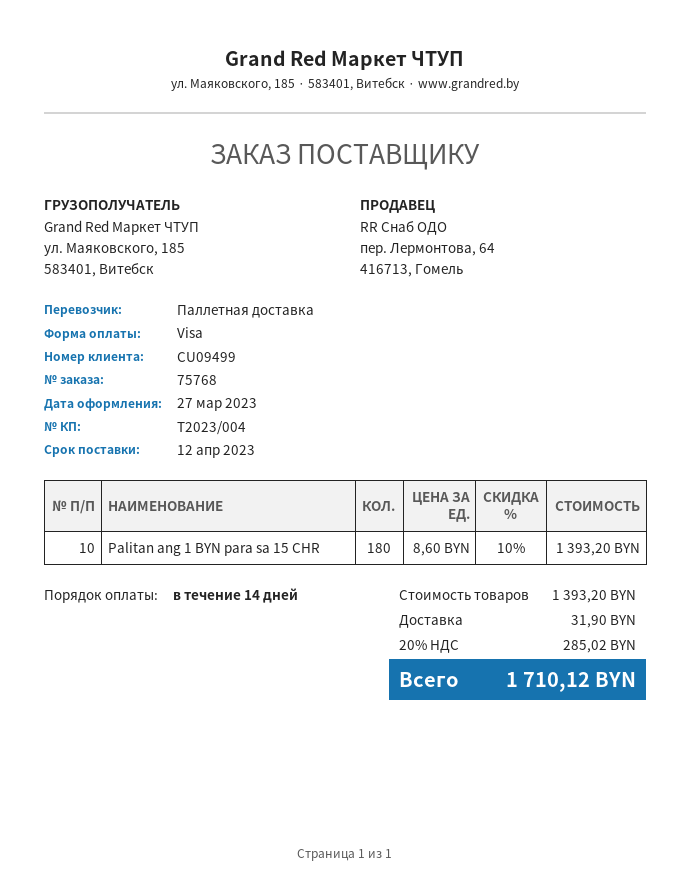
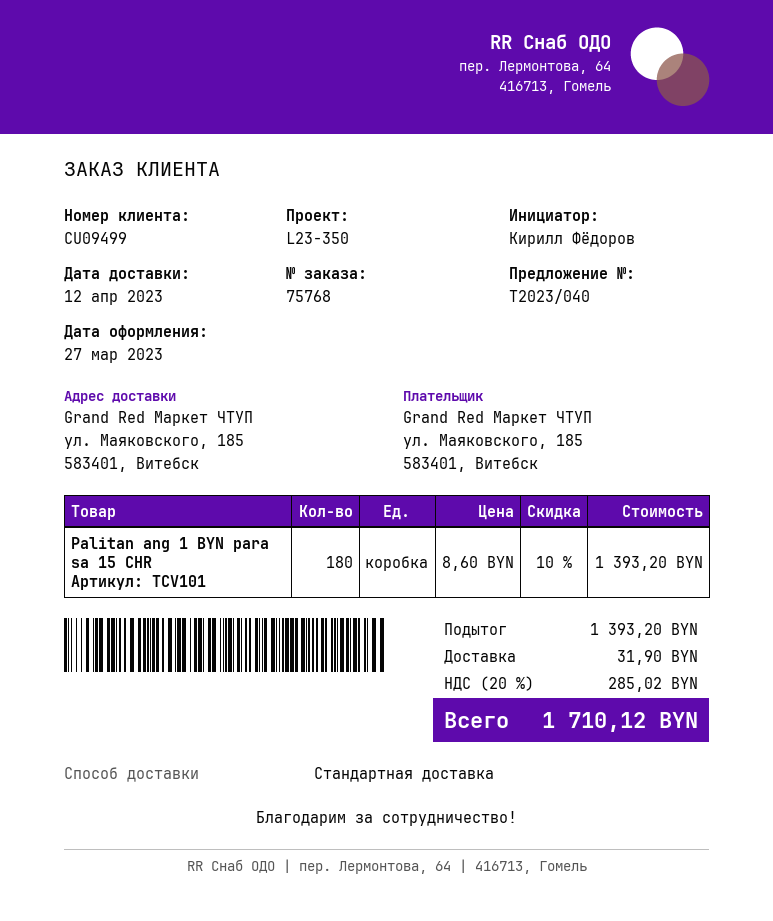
quote number: T2023/004 -> T2023/040
shipping method: pallet freight -> standard

